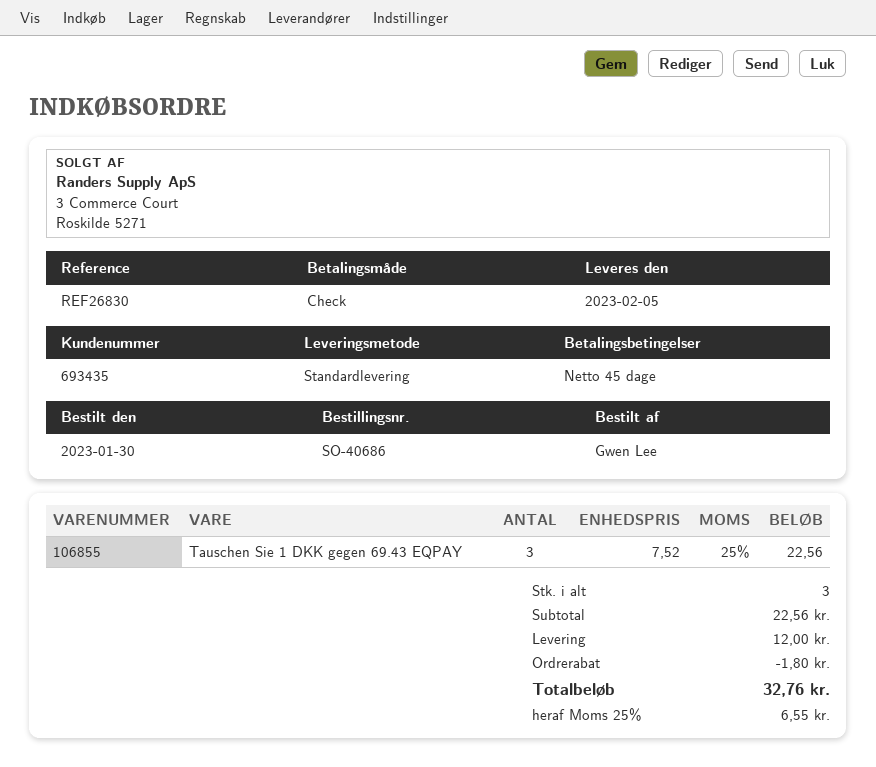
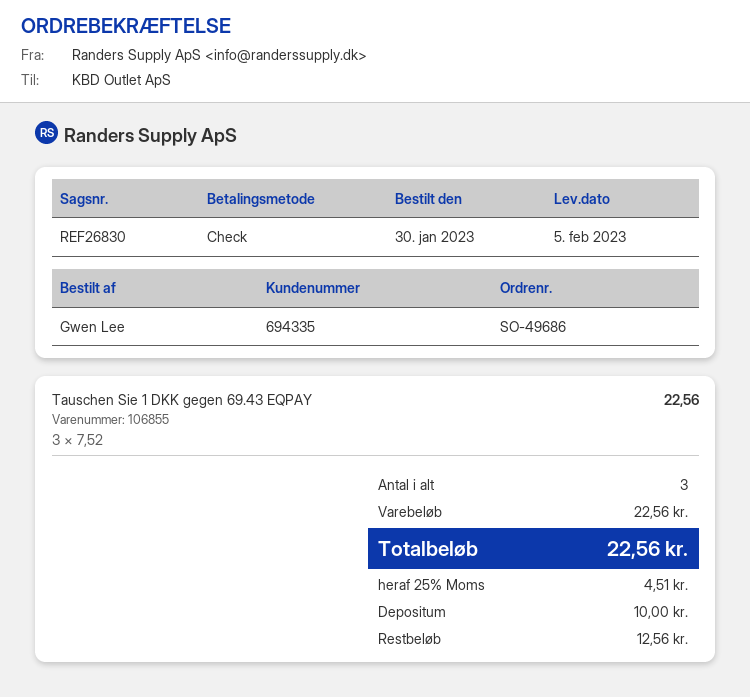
order number: SO-40686 -> SO-49686
customer number: 693435 -> 694335
discount: 1.80 -> none
shipping: 12.00 -> none
tax: 25% = 6.55 -> 25% = 4.51
total: 32.76 -> 22.56

